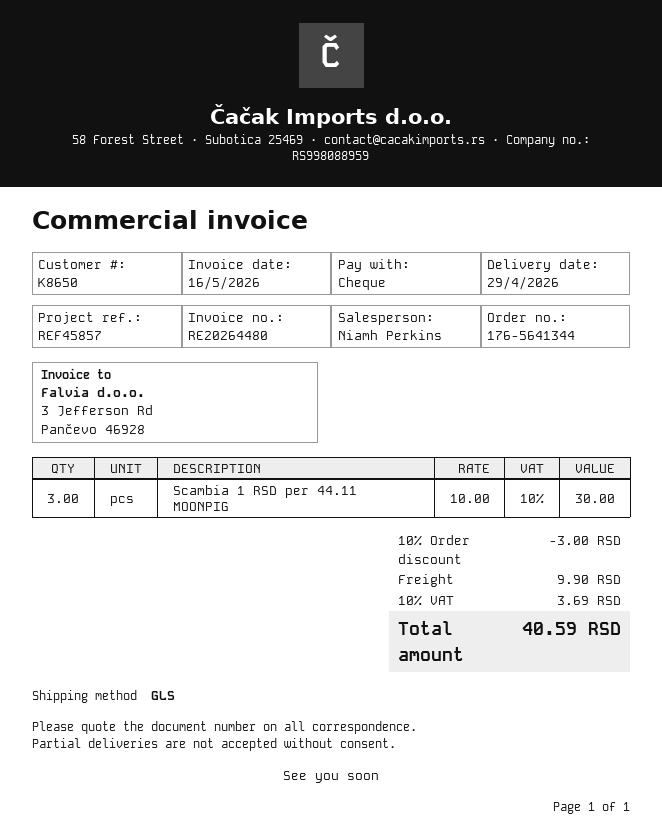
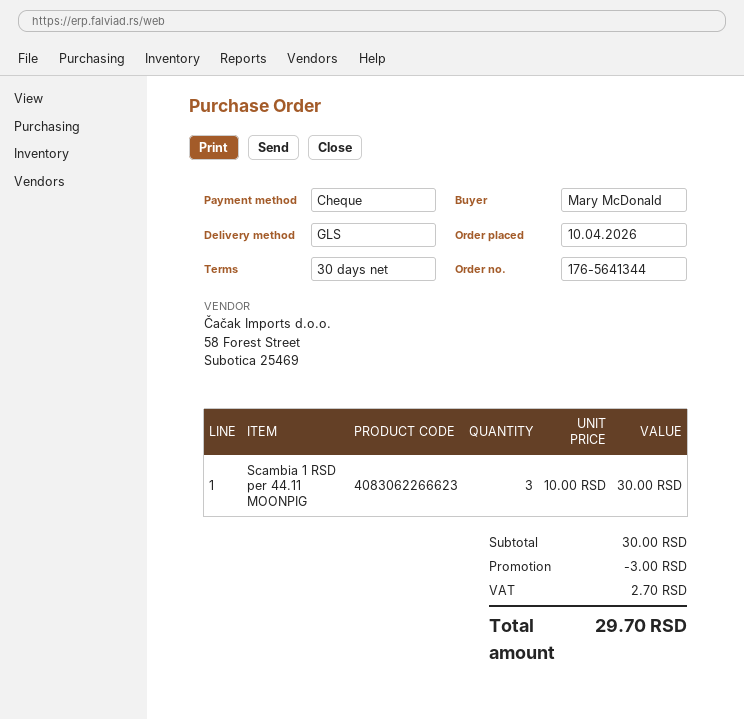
shipping: 9.90 -> none
tax: 3.69 -> 2.70
total: 40.59 -> 29.70

